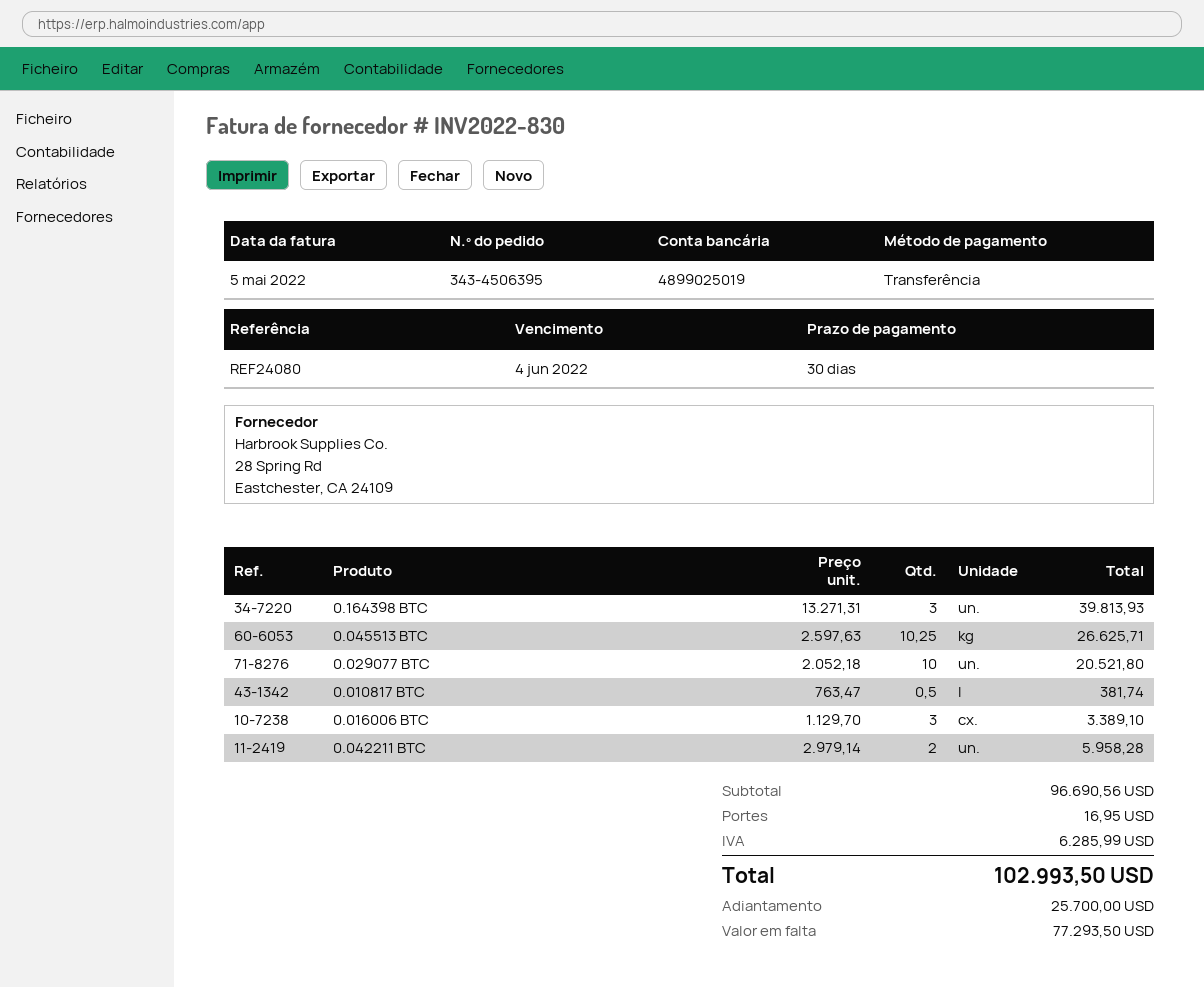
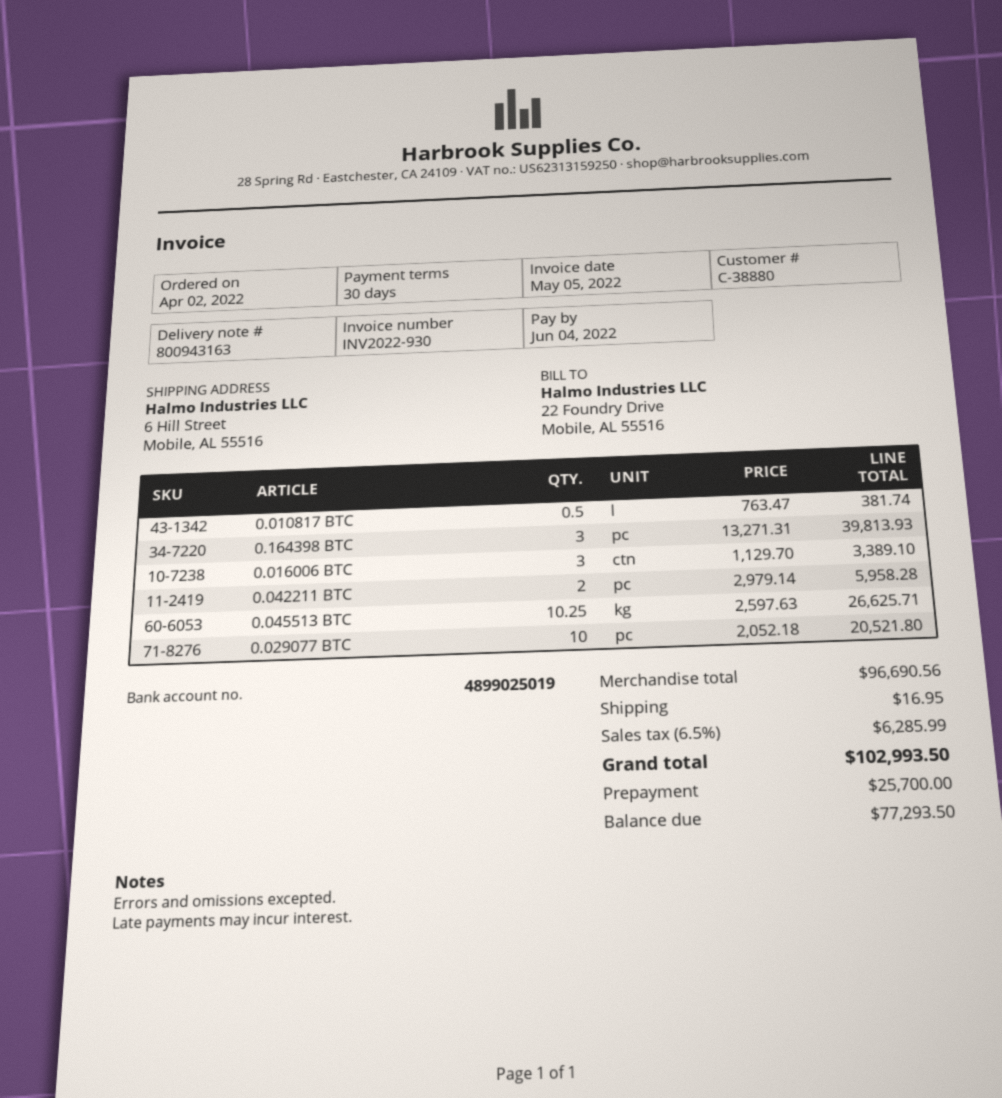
invoice number: INV2022-830 -> INV2022-930

